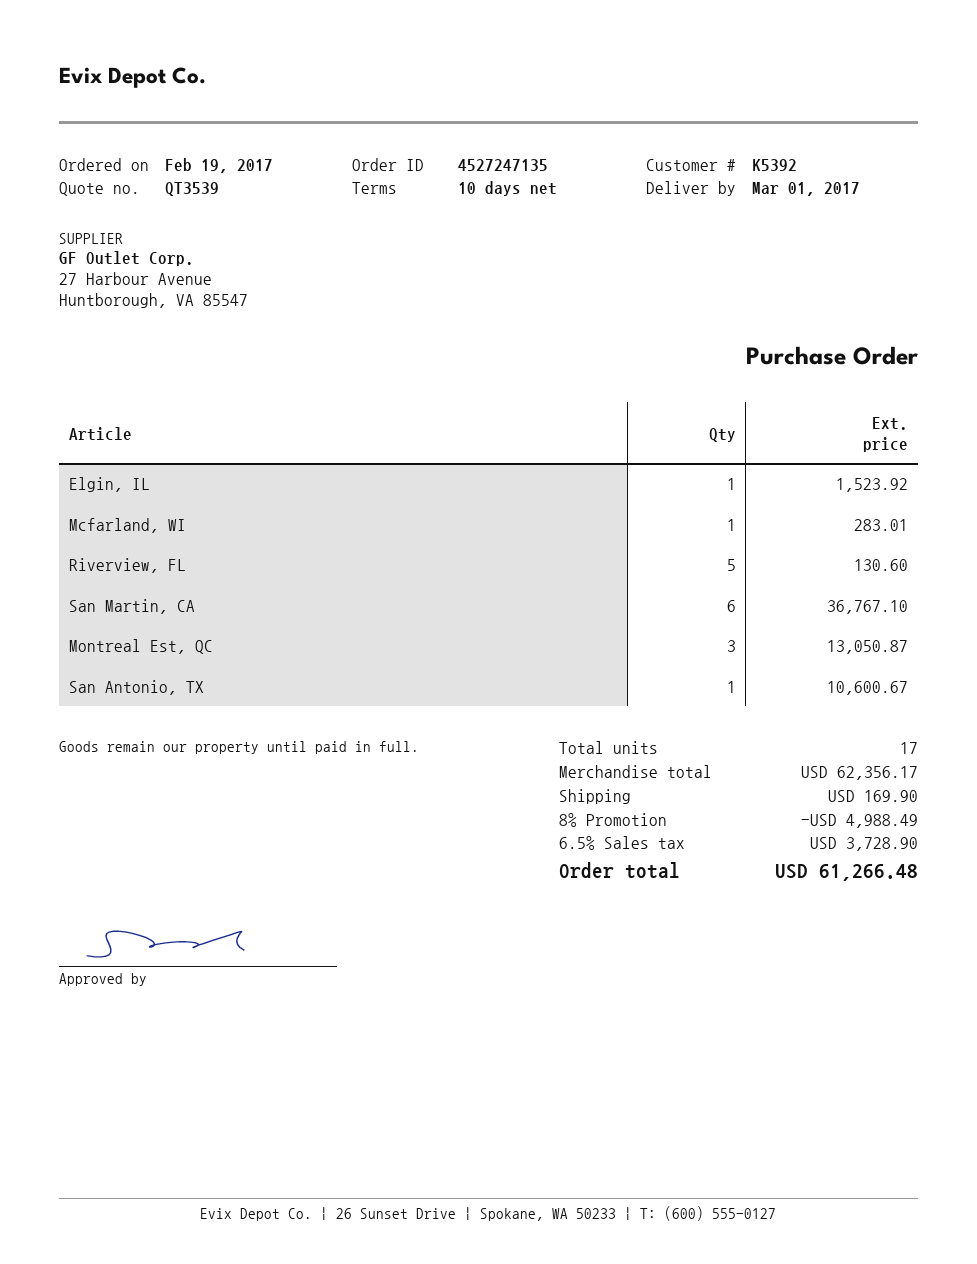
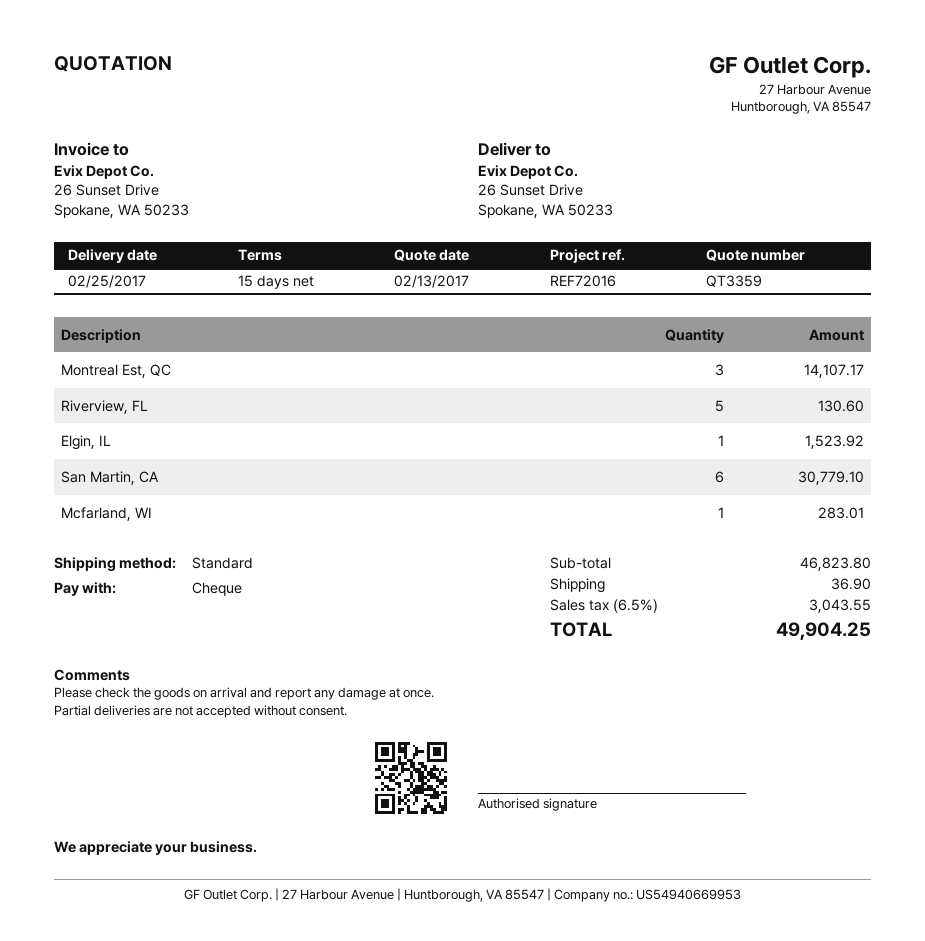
quote number: QT3539 -> QT3359
delivery date: 2017-03-01 -> 2017-02-25
payment terms: 10 days -> 15 days
San Martin, CA: 6 for 36767.10 -> 6 for 30779.10
Montreal Est, QC: 3 for 13050.87 -> 3 for 14107.17
San Antonio, TX: 1 for 10600.67 -> none
subtotal: 62356.17 -> 46823.80
discount: 8% = 4988.49 -> none
shipping: 169.90 -> 36.90
tax: 6.5% = 3728.90 -> 6.5% = 3043.55
total: 61266.48 -> 49904.25

